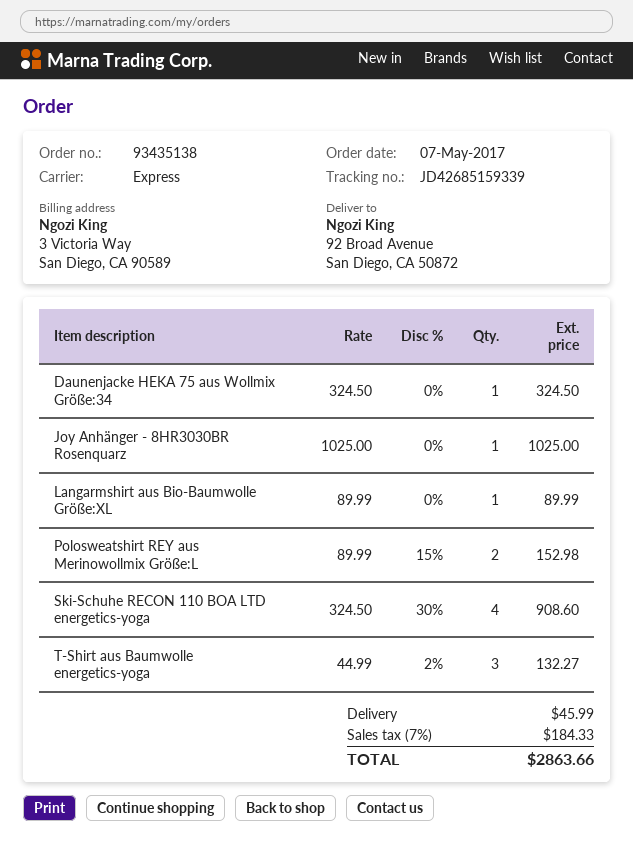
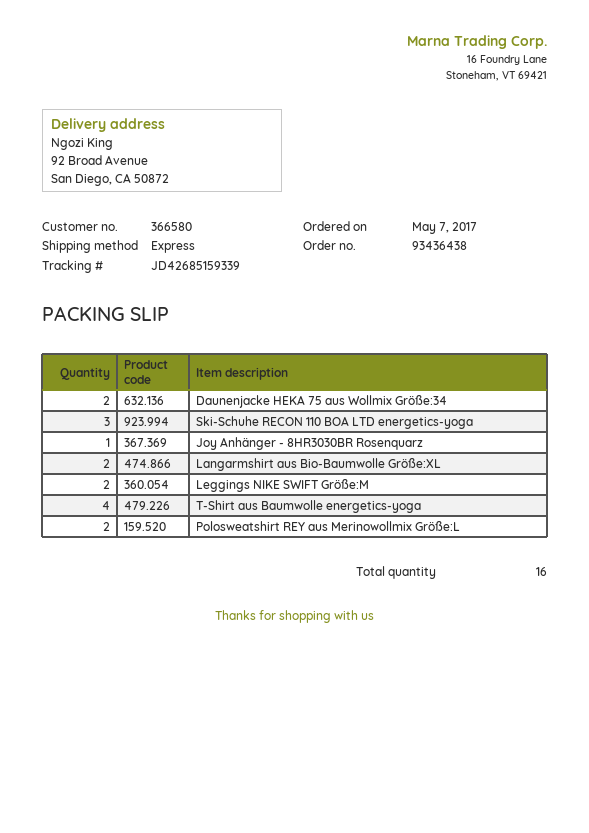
order number: 93435138 -> 93436438
Daunenjacke HEKA 75 aus Wollmix Größe:34: 1 -> 2
Langarmshirt aus Bio-Baumwolle Größe:XL: 1 -> 2
Ski-Schuhe RECON 110 BOA LTD energetics-yoga: 4 -> 3
T-Shirt aus Baumwolle energetics-yoga: 3 -> 4
Leggings NIKE SWIFT Größe:M: none -> 2

